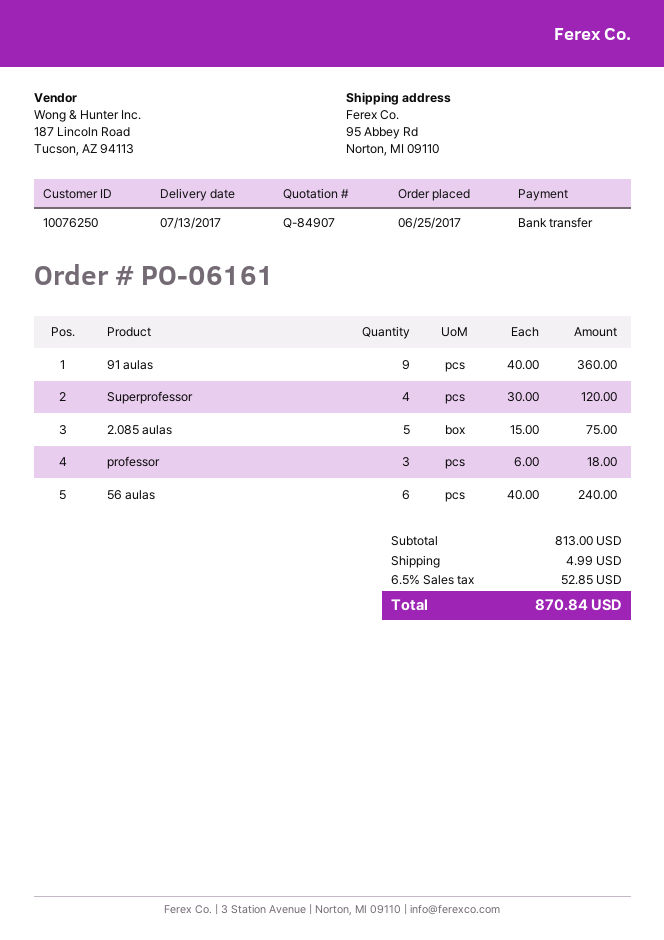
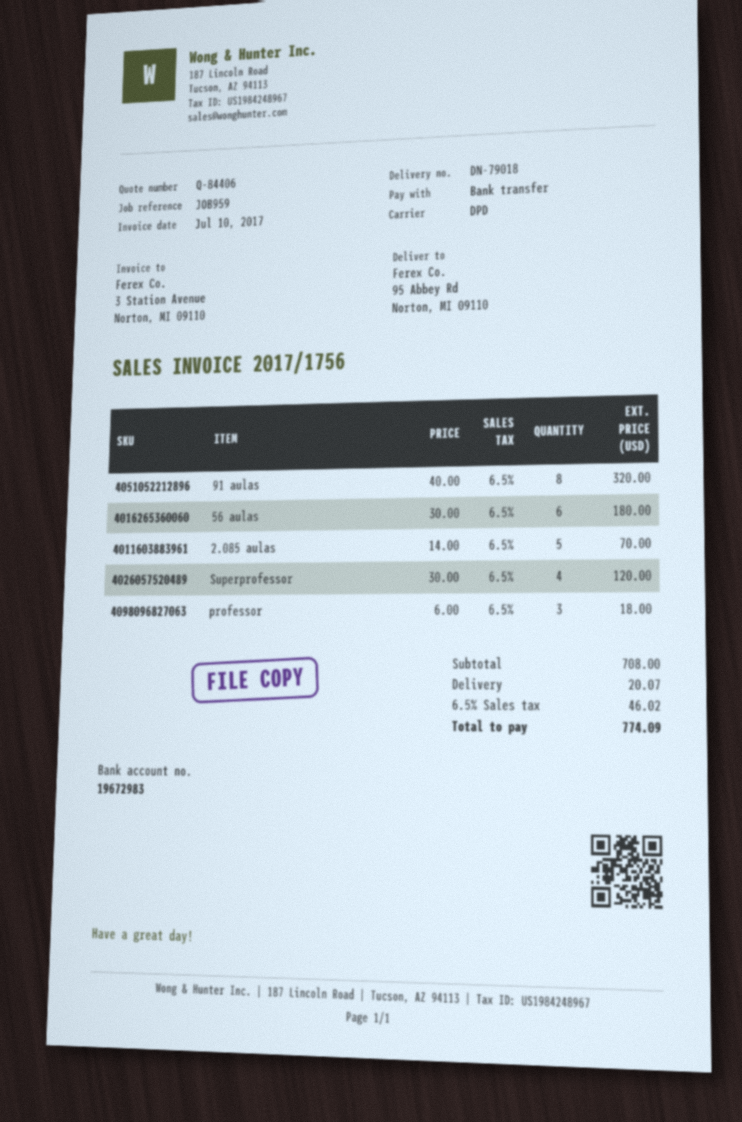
quote number: Q-84907 -> Q-84406
91 aulas: 9 x 40.00 = 360.00 -> 8 x 40.00 = 320.00
2.085 aulas: 5 x 15.00 = 75.00 -> 5 x 14.00 = 70.00
56 aulas: 6 x 40.00 = 240.00 -> 6 x 30.00 = 180.00
subtotal: 813.00 -> 708.00
shipping: 4.99 -> 20.07
tax: 6.5% = 52.85 -> 6.5% = 46.02
total: 870.84 -> 774.09

